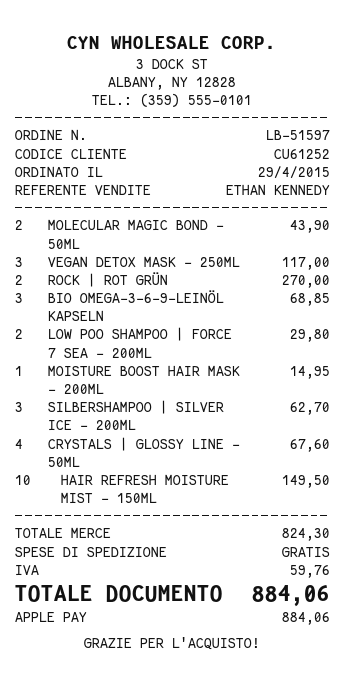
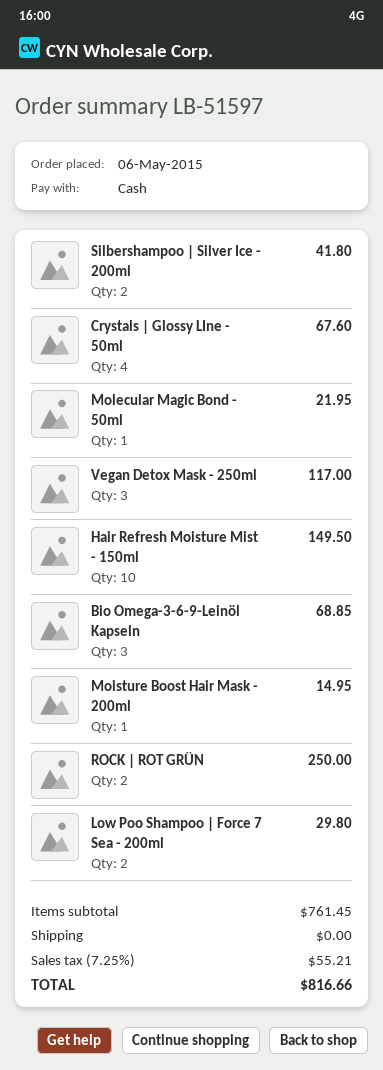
order date: 2015-04-29 -> 2015-05-06
payment method: Apple Pay -> cash
MOLECULAR MAGIC BOND - 50ML: 2 for 43.90 -> 1 for 21.95
ROCK | ROT GRÜN: 2 for 270.00 -> 2 for 250.00
SILBERSHAMPOO | SILVER ICE - 200ML: 3 for 62.70 -> 2 for 41.80
subtotal: 824.30 -> 761.45
tax: 59.76 -> 55.21
total: 884.06 -> 816.66

